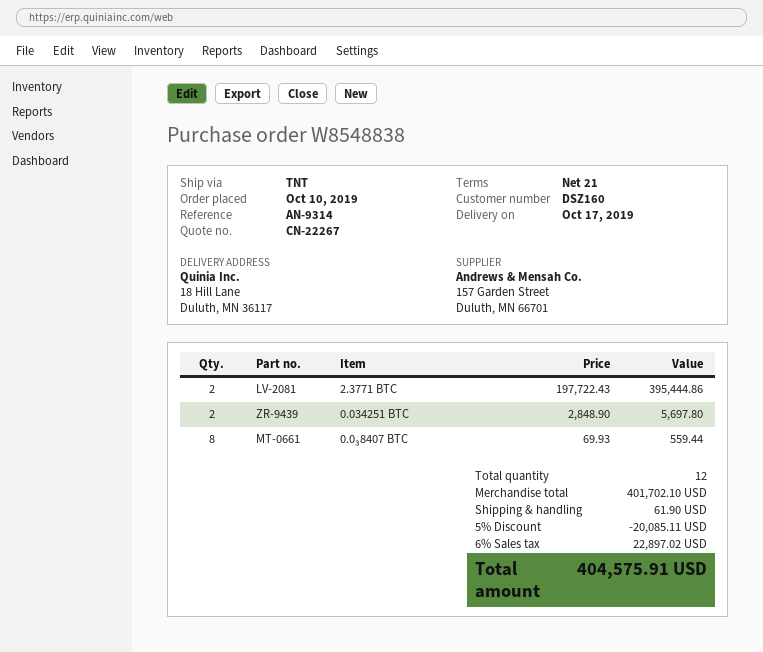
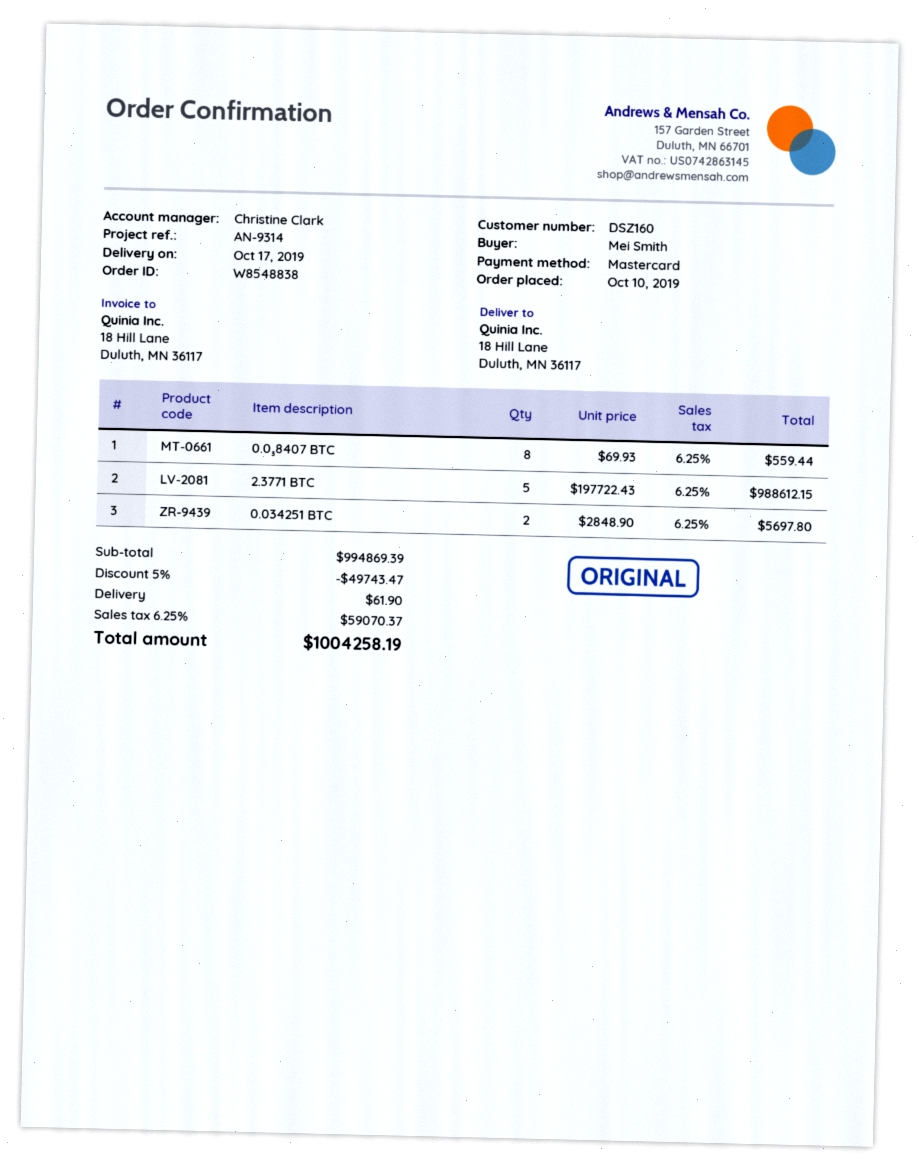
2.3771 BTC: 2 x 197722.43 = 395444.86 -> 5 x 197722.43 = 988612.15
subtotal: 401702.10 -> 994869.39
discount: 5% = 20085.11 -> 5% = 49743.47
tax: 6% = 22897.02 -> 6.25% = 59070.37
total: 404575.91 -> 1004258.19

